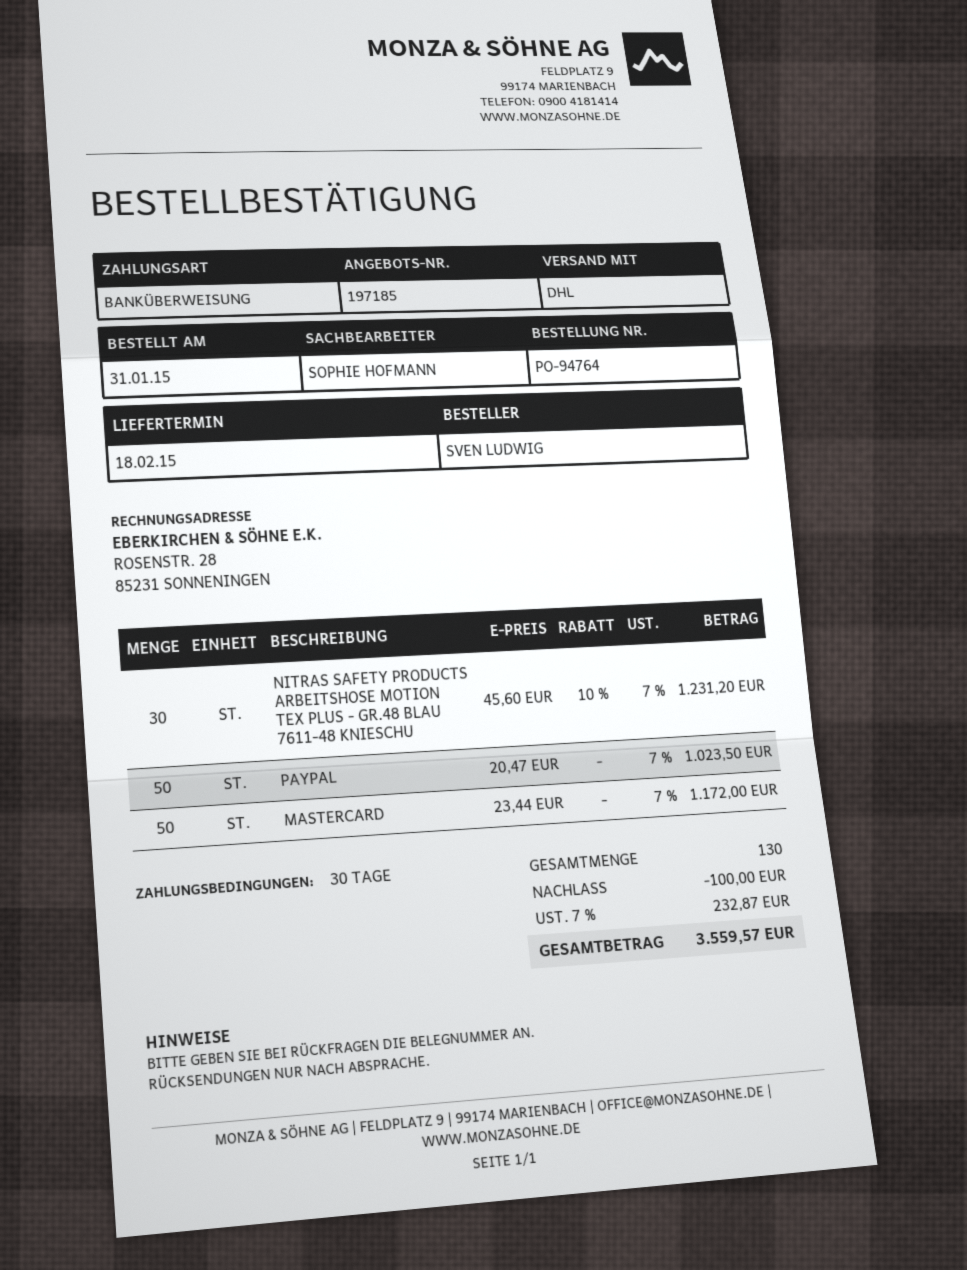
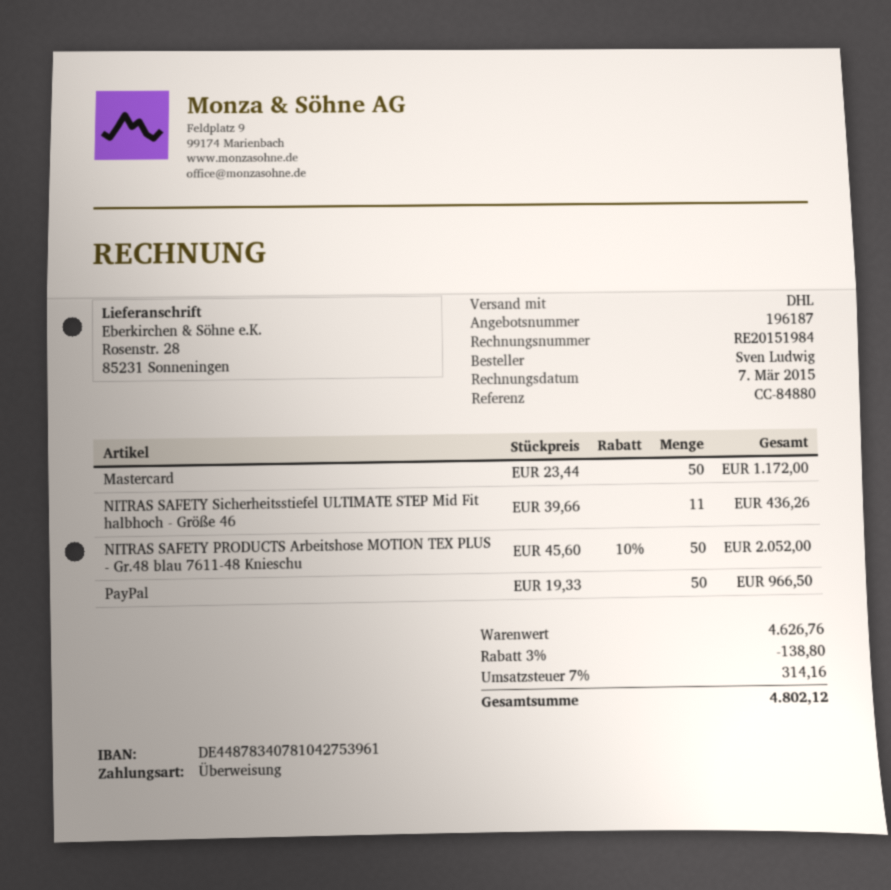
quote number: 197185 -> 196187
NITRAS SAFETY PRODUCTS ARBEITSHOSE MOTION TEX PLUS - GR.48 BLAU 7611-48 KNIESCHU: 30 x 45.60 - 10% = 1231.20 -> 50 x 45.60 - 10% = 2052.00
PAYPAL: 50 x 20.47 = 1023.50 -> 50 x 19.33 = 966.50
NITRAS SAFETY Sicherheitsstiefel ULTIMATE STEP Mid Fit halbhoch - Größe 46: none -> 11 x 39.66 = 436.26
discount: 100.00 -> 138.80
tax: 7% = 232.87 -> 7% = 314.16
total: 3559.57 -> 4802.12

